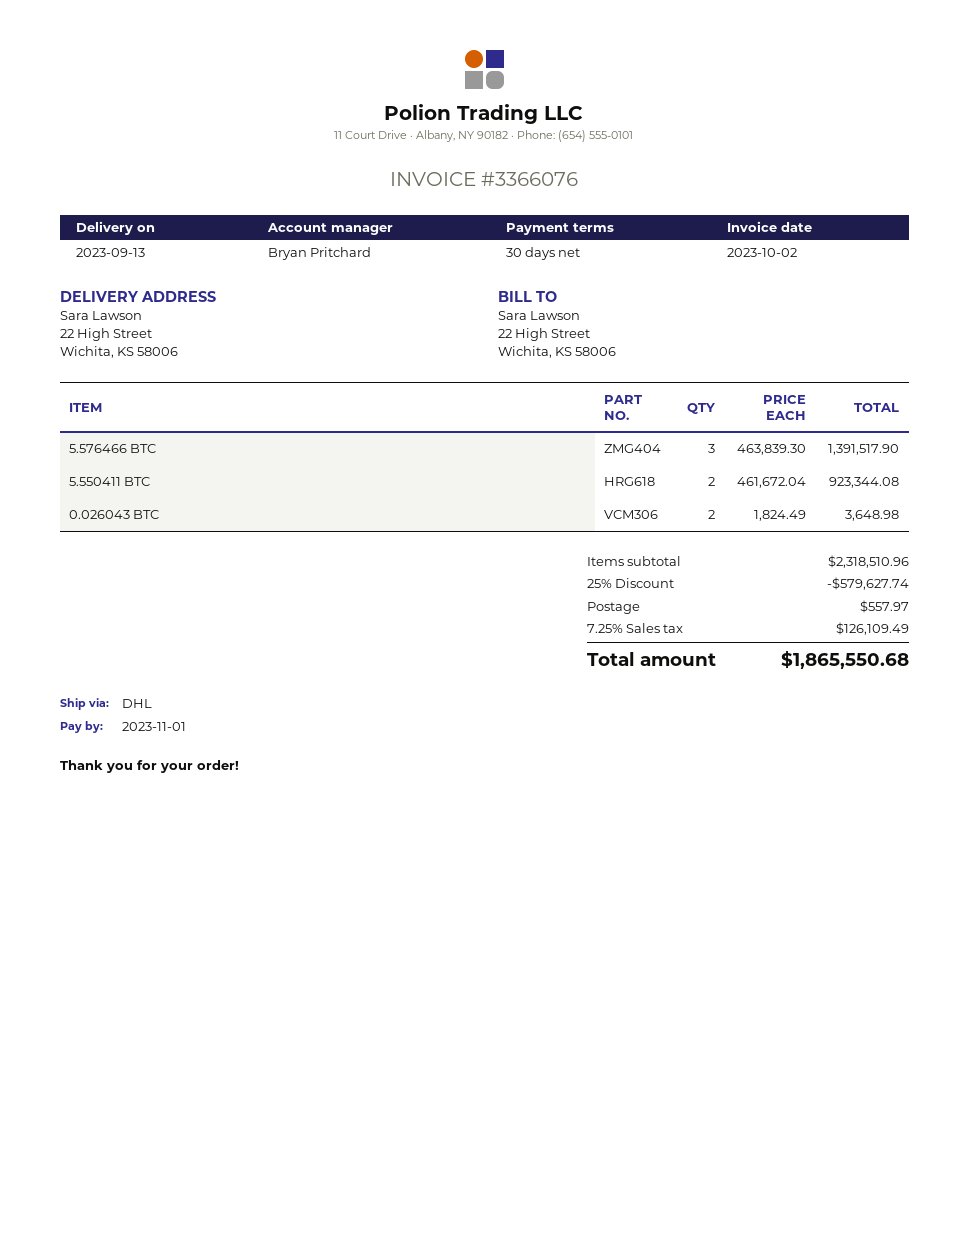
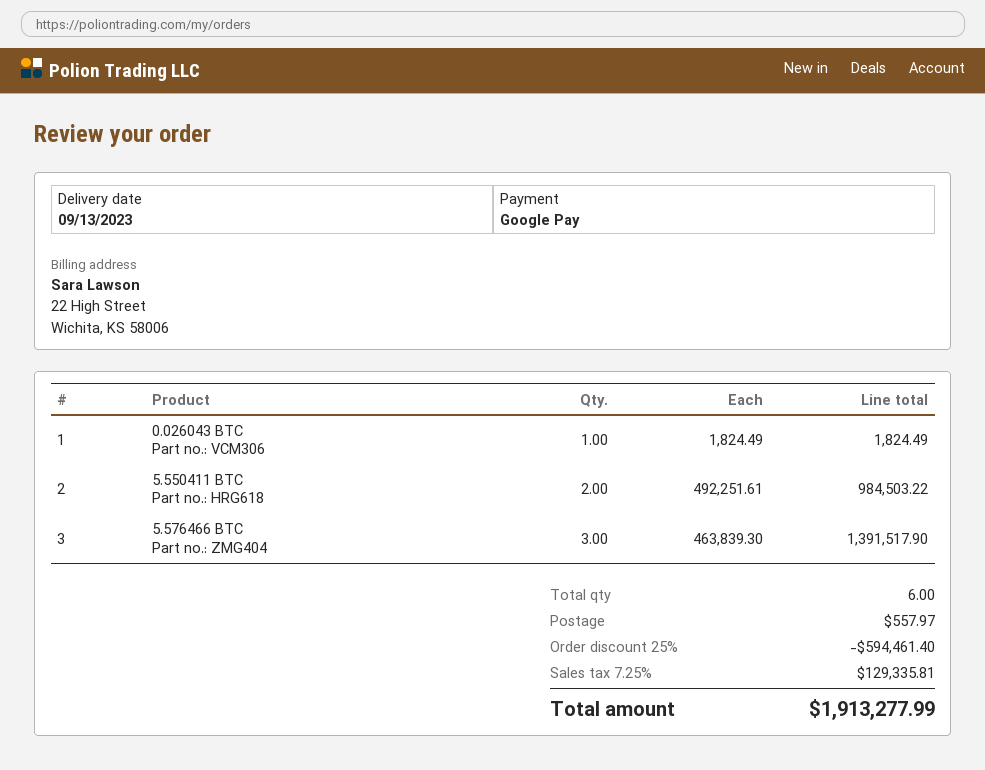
5.550411 BTC: 2 x 461672.04 = 923344.08 -> 2 x 492251.61 = 984503.22
0.026043 BTC: 2 x 1824.49 = 3648.98 -> 1 x 1824.49 = 1824.49
discount: 25% = 579627.74 -> 25% = 594461.40
tax: 7.25% = 126109.49 -> 7.25% = 129335.81
total: 1865550.68 -> 1913277.99

